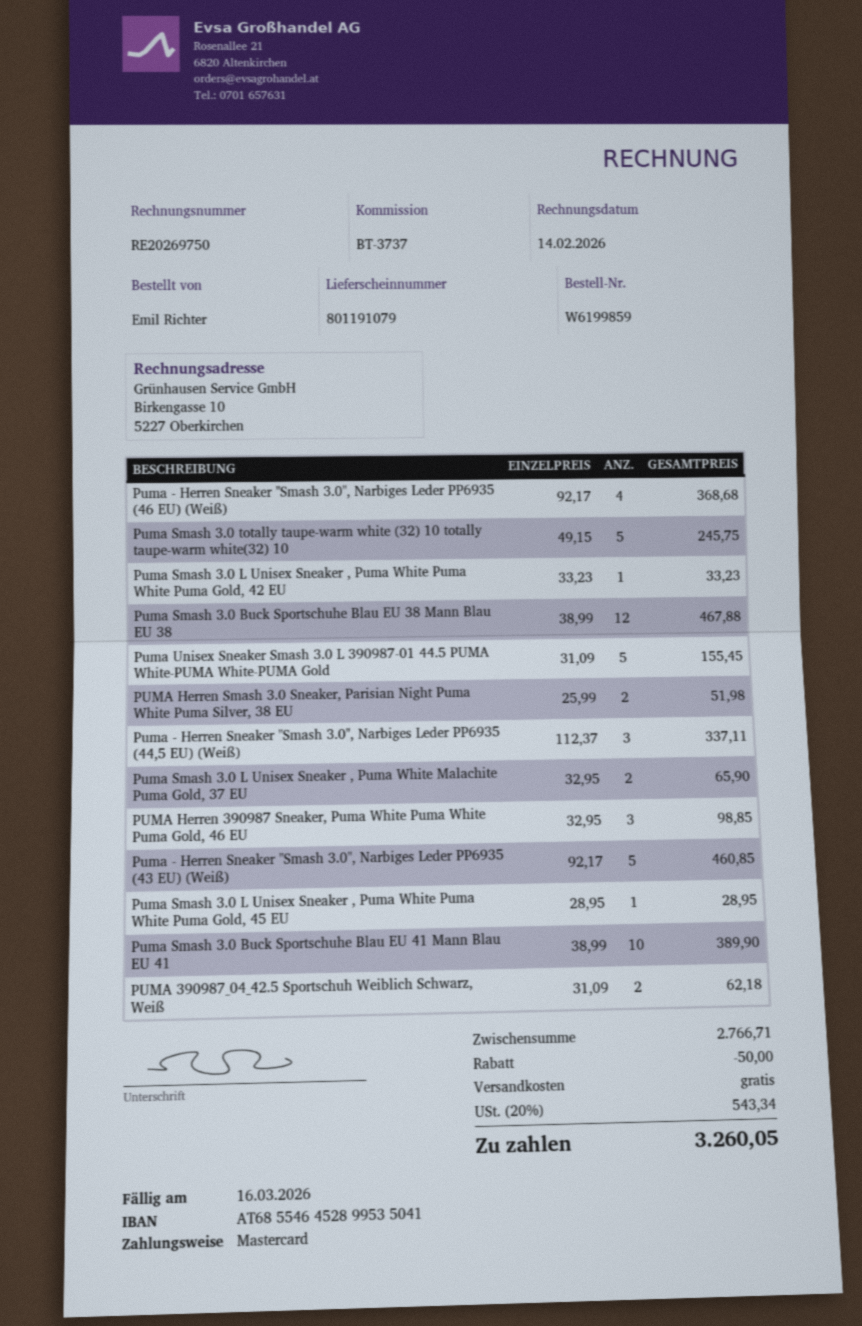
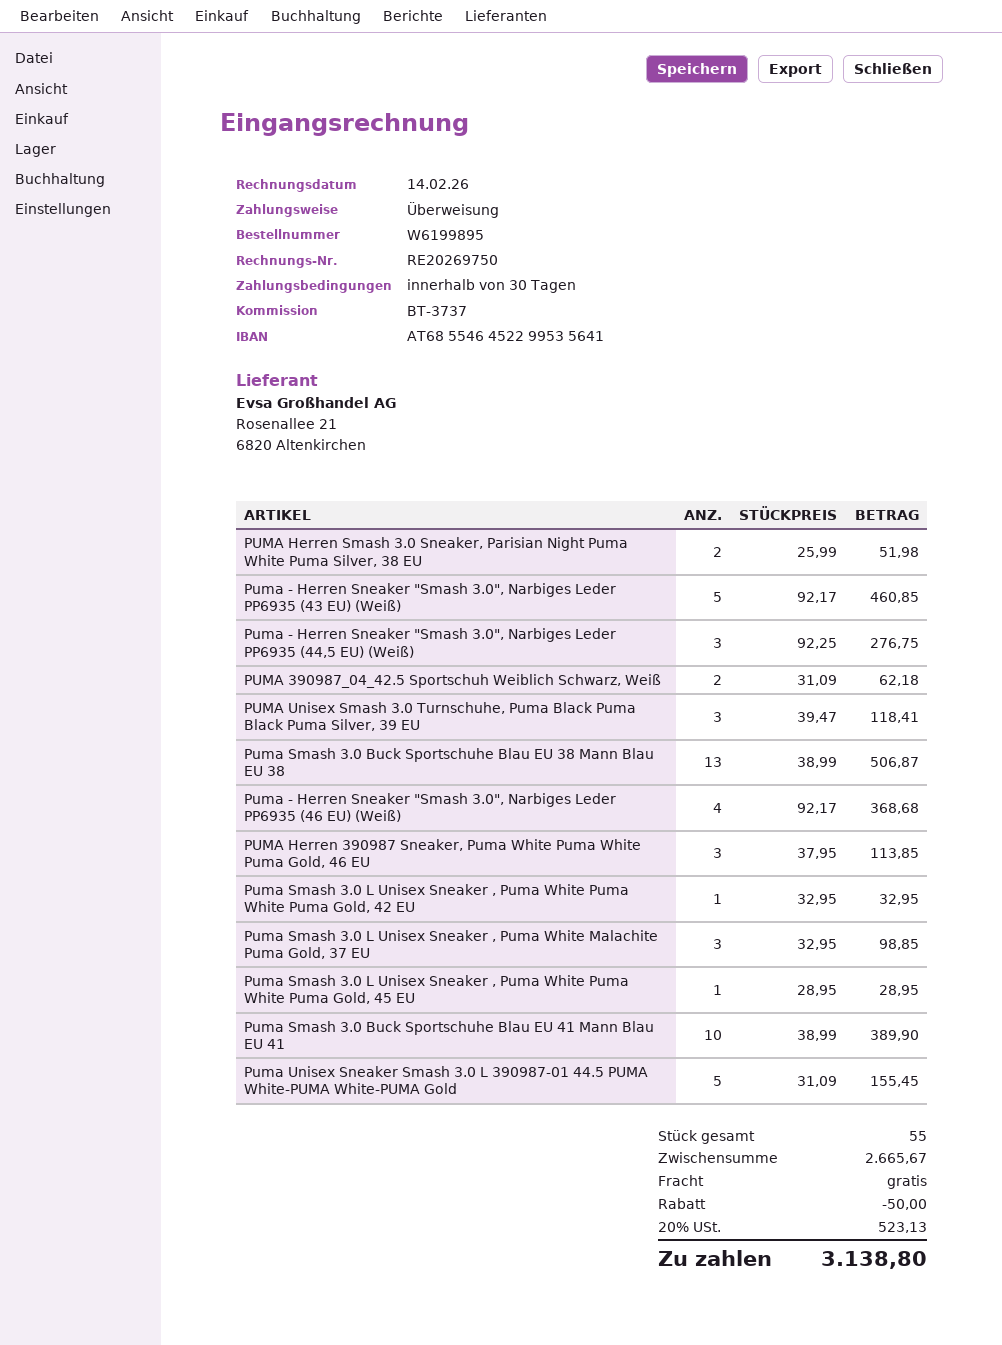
order number: W6199859 -> W6199895
payment method: Mastercard -> bank transfer
bank account: AT685546452899535041 -> AT685546452299535641
Puma Smash 3.0 totally taupe-warm white (32) 10 totally taupe-warm white(32) 10: 5 x 49.15 = 245.75 -> none
Puma Smash 3.0 L Unisex Sneaker , Puma White Puma White Puma Gold, 42 EU: 1 x 33.23 = 33.23 -> 1 x 32.95 = 32.95
Puma Smash 3.0 Buck Sportschuhe Blau EU 38 Mann Blau EU 38: 12 x 38.99 = 467.88 -> 13 x 38.99 = 506.87
Puma - Herren Sneaker "Smash 3.0", Narbiges Leder PP6935 (44,5 EU) (Weiß): 3 x 112.37 = 337.11 -> 3 x 92.25 = 276.75
Puma Smash 3.0 L Unisex Sneaker , Puma White Malachite Puma Gold, 37 EU: 2 x 32.95 = 65.90 -> 3 x 32.95 = 98.85
PUMA Herren 390987 Sneaker, Puma White Puma White Puma Gold, 46 EU: 3 x 32.95 = 98.85 -> 3 x 37.95 = 113.85
PUMA Unisex Smash 3.0 Turnschuhe, Puma Black Puma Black Puma Silver, 39 EU: none -> 3 x 39.47 = 118.41
subtotal: 2766.71 -> 2665.67
tax: 20% = 543.34 -> 20% = 523.13
total: 3260.05 -> 3138.80

